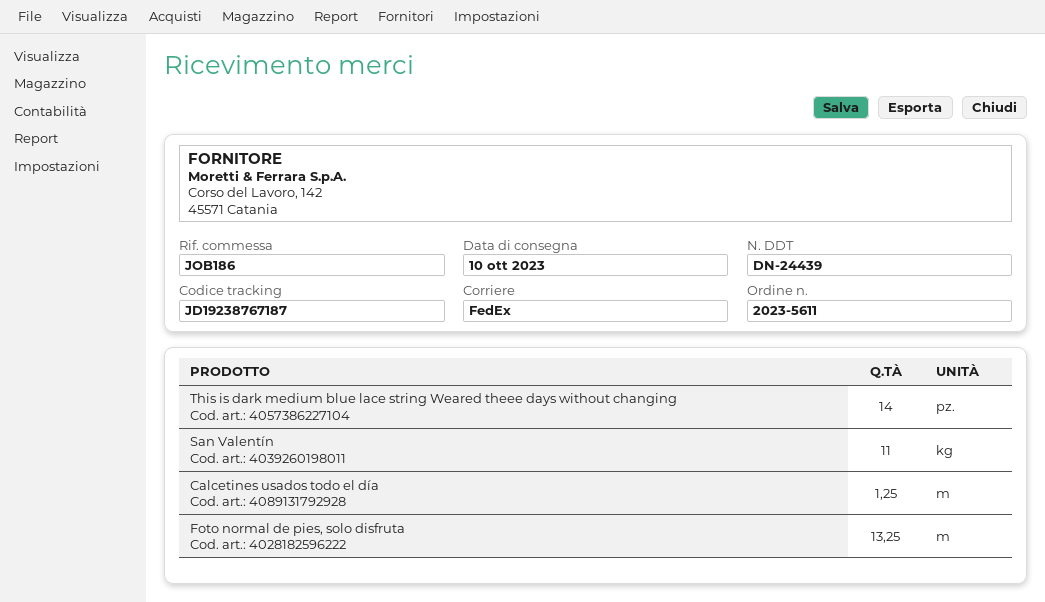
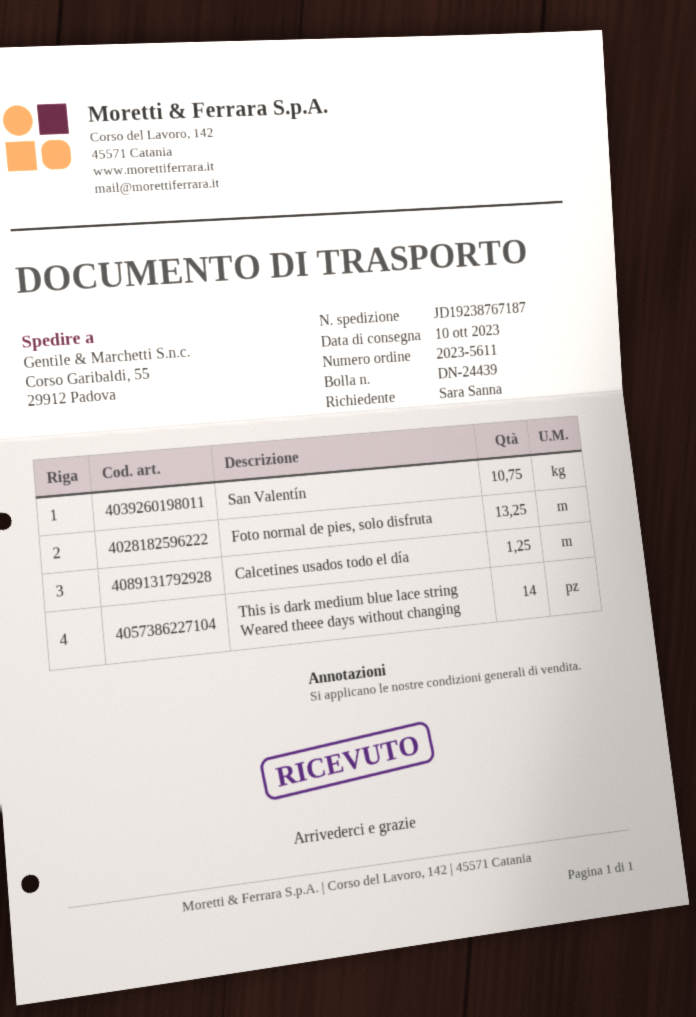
San Valentín: 11 -> 10.75

